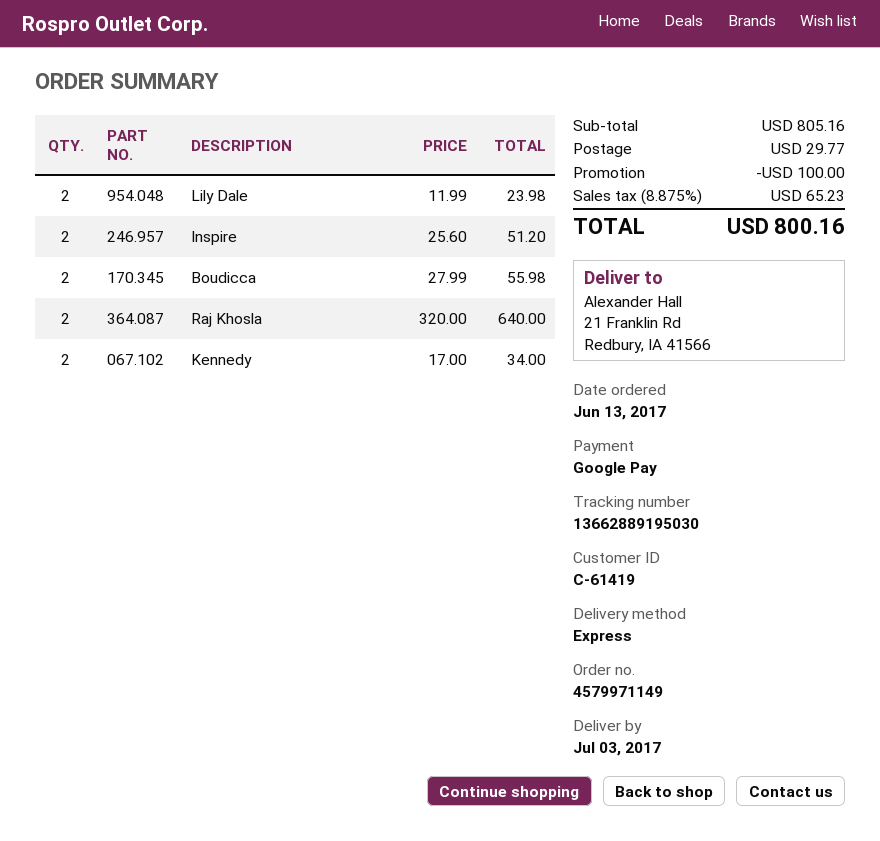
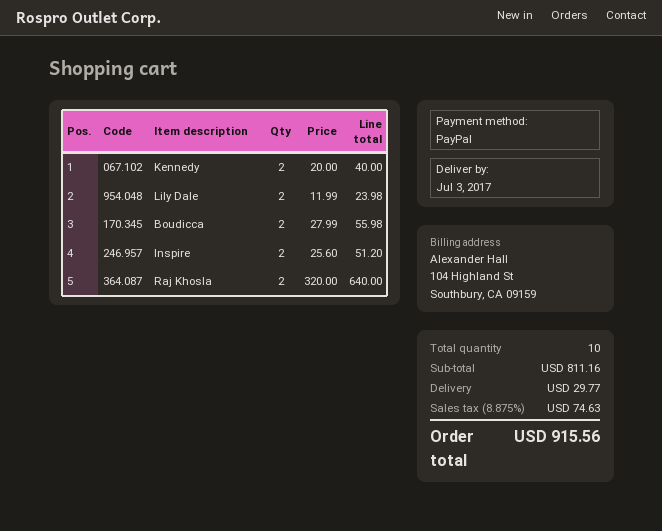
payment method: Google Pay -> PayPal
Kennedy: 2 x 17.00 = 34.00 -> 2 x 20.00 = 40.00
subtotal: 805.16 -> 811.16
discount: 100.00 -> none
tax: 8.875% = 65.23 -> 8.875% = 74.63
total: 800.16 -> 915.56

